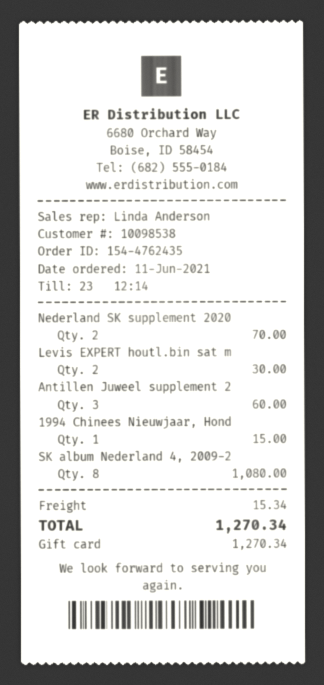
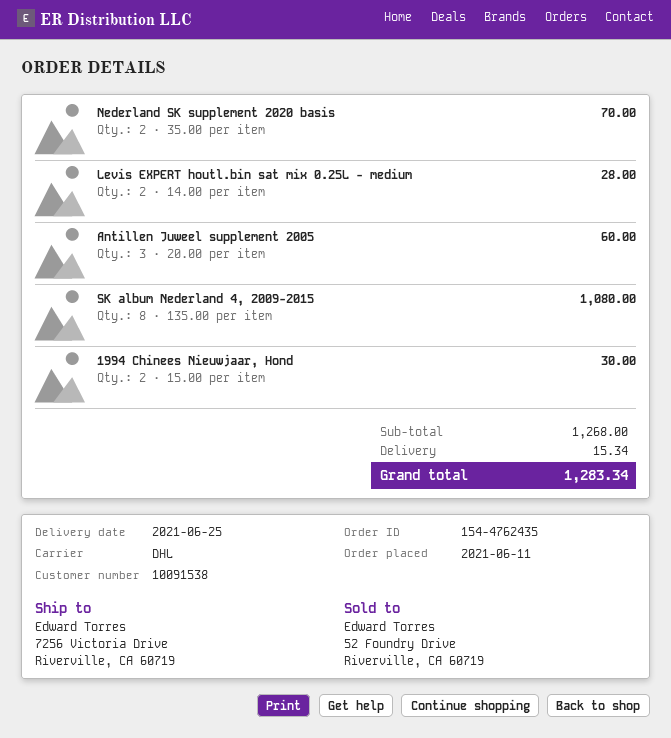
customer number: 10098538 -> 10091538
Levis EXPERT houtl.bin sat m: 2 for 30.00 -> 2 for 28.00
1994 Chinees Nieuwjaar, Hond: 1 for 15.00 -> 2 for 30.00
total: 1270.34 -> 1283.34

